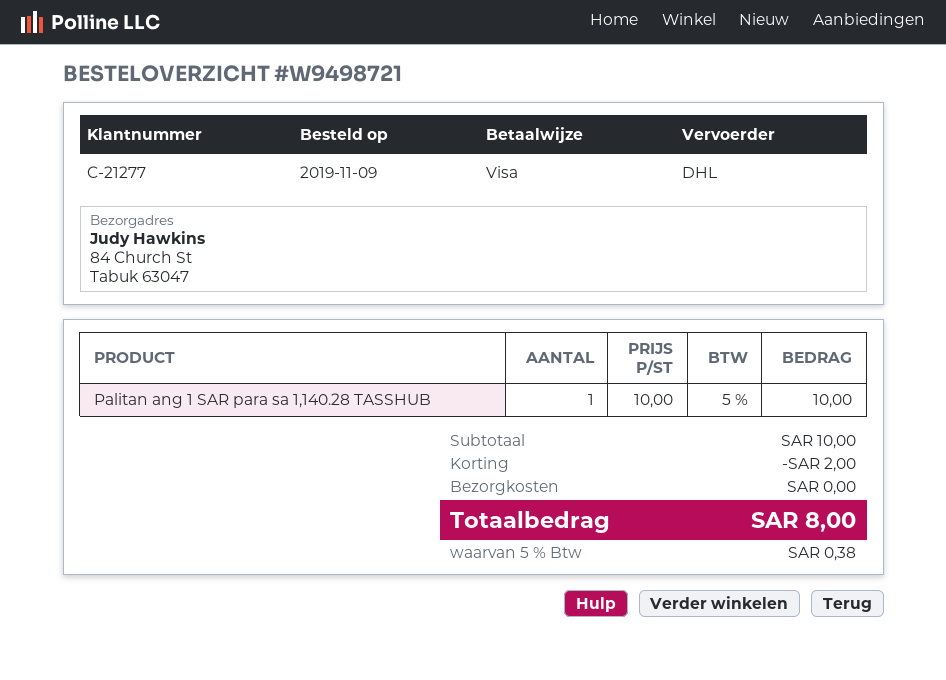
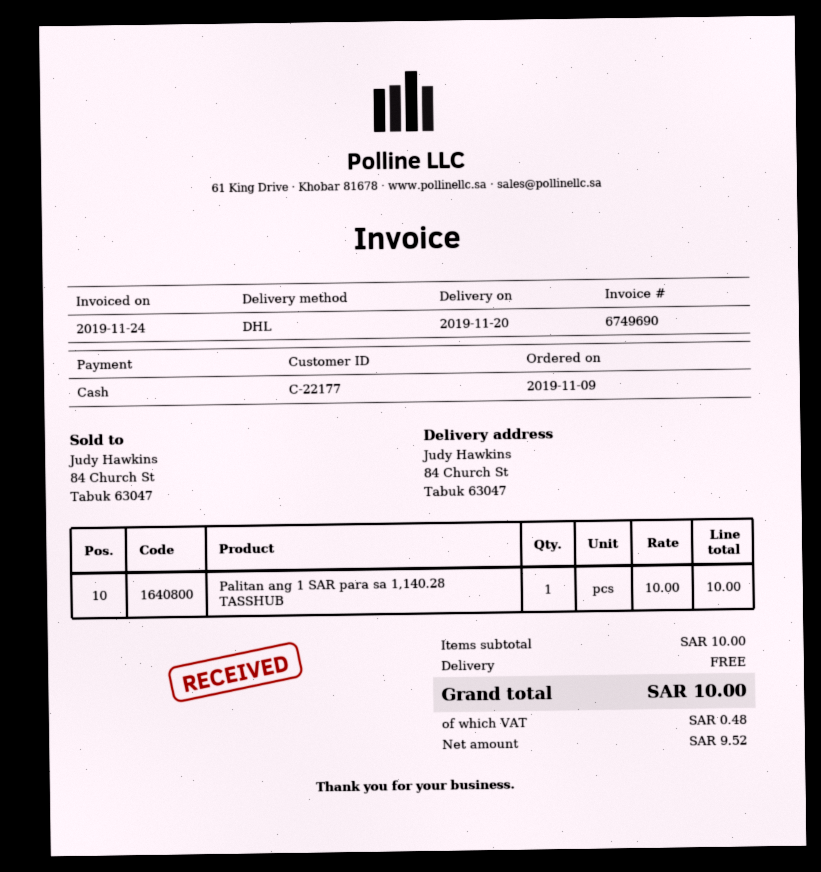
customer number: C-21277 -> C-22177
payment method: Visa -> cash
discount: 2.00 -> none
tax: 0.38 -> 0.48
total: 8.00 -> 10.00

